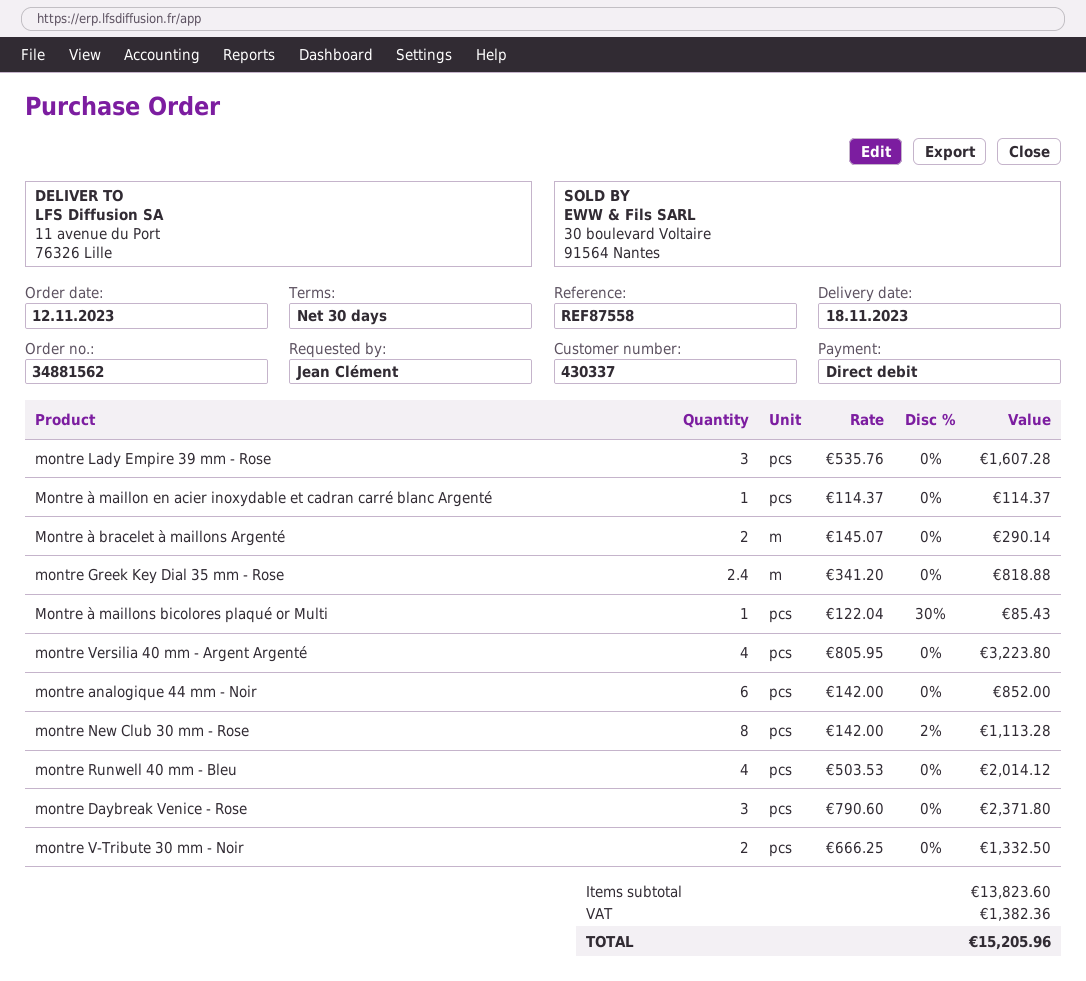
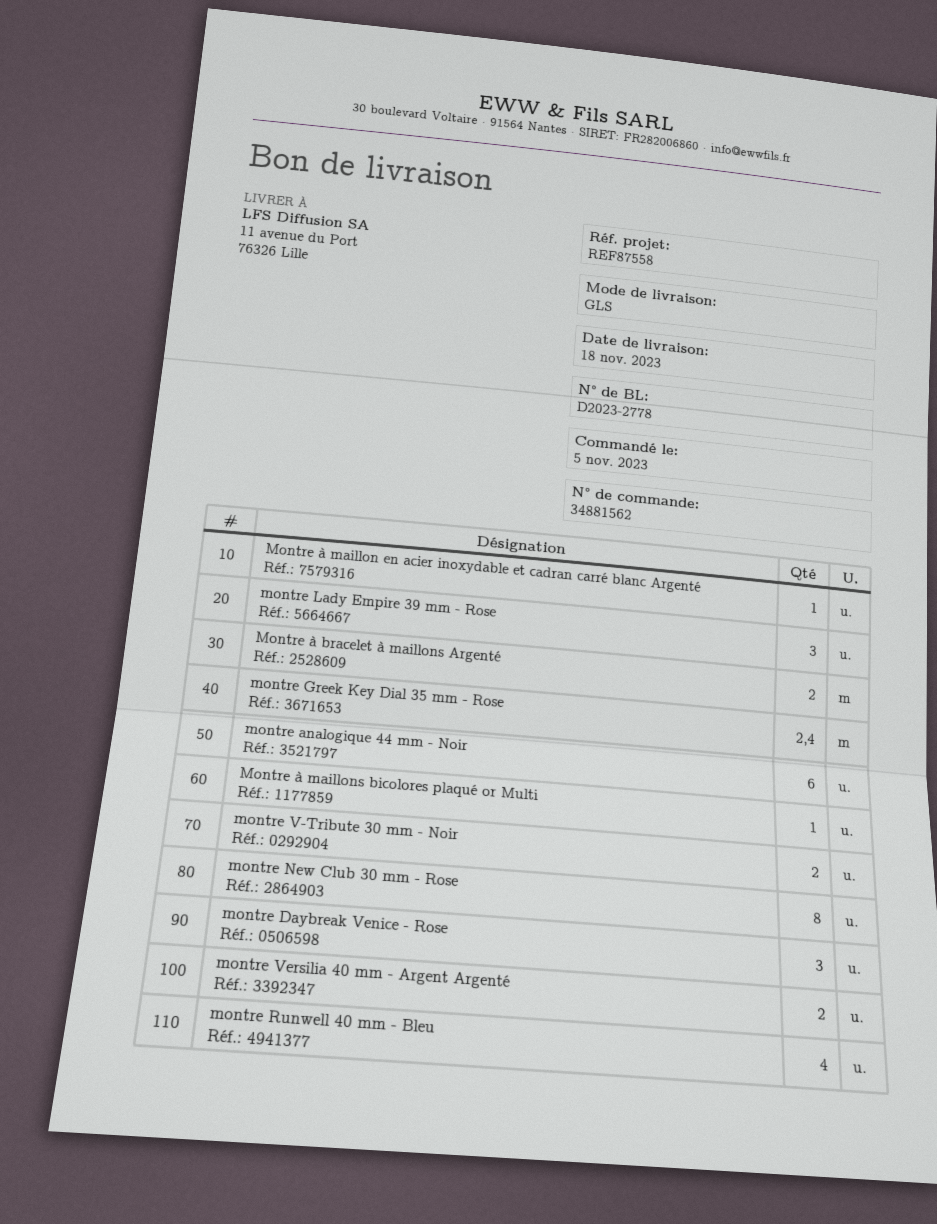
order date: 2023-11-12 -> 2023-11-05
montre Versilia 40 mm - Argent Argenté: 4 -> 2

